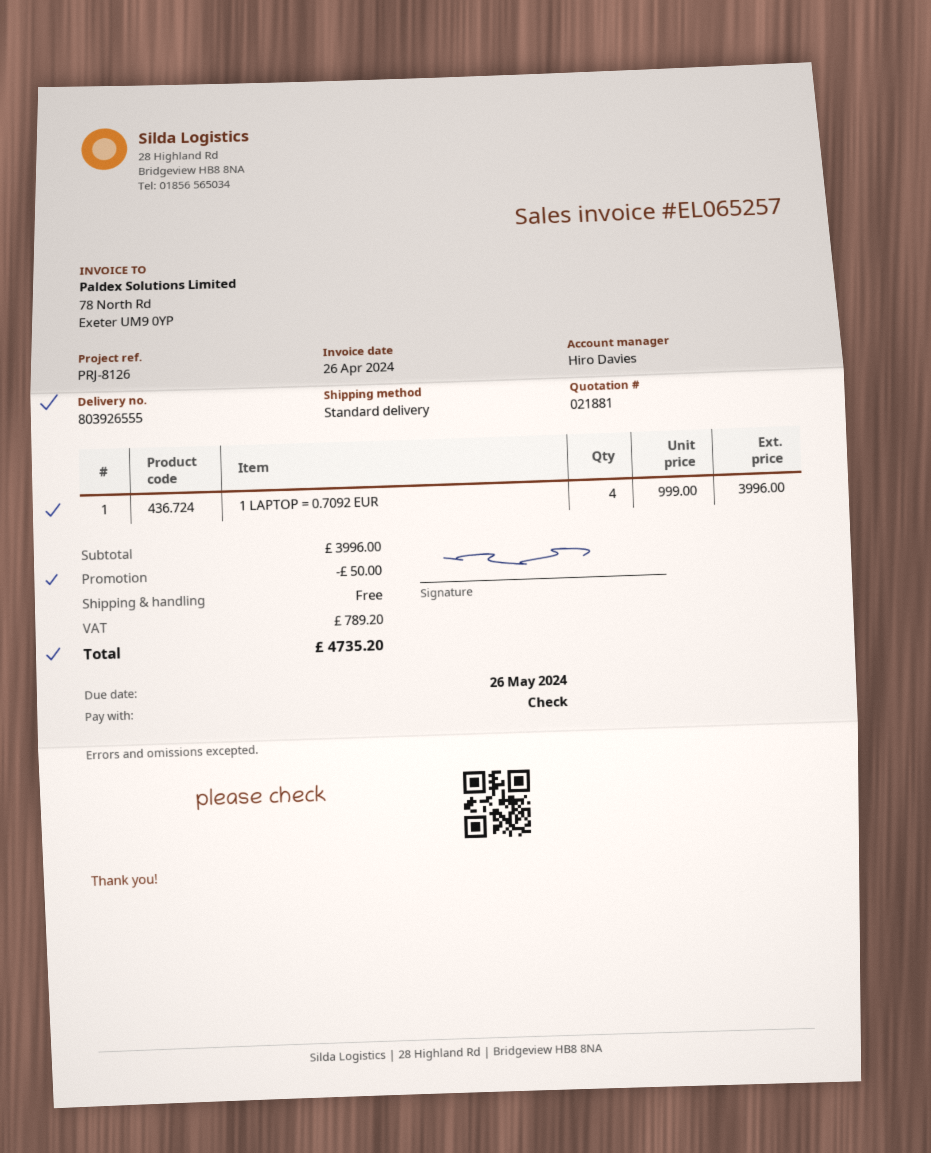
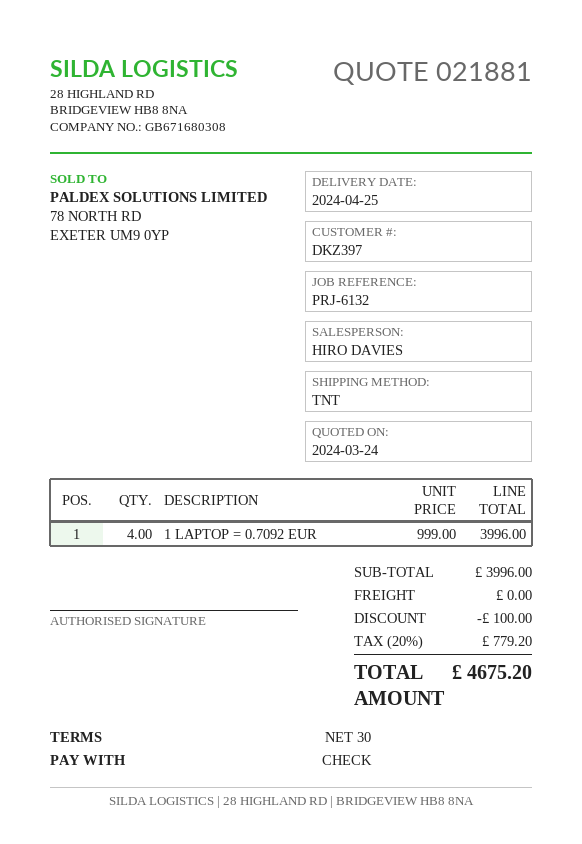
reference: PRJ-8126 -> PRJ-6132
shipping method: standard -> TNT
discount: 50.00 -> 100.00
tax: 789.20 -> 779.20
total: 4735.20 -> 4675.20

